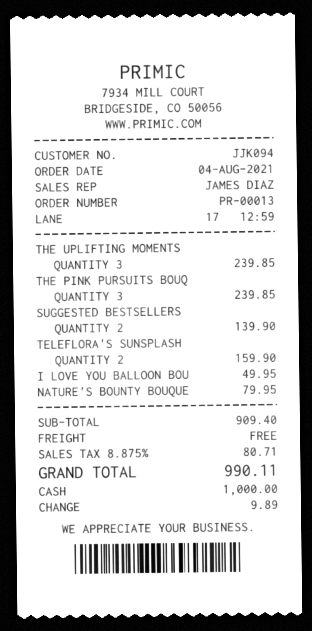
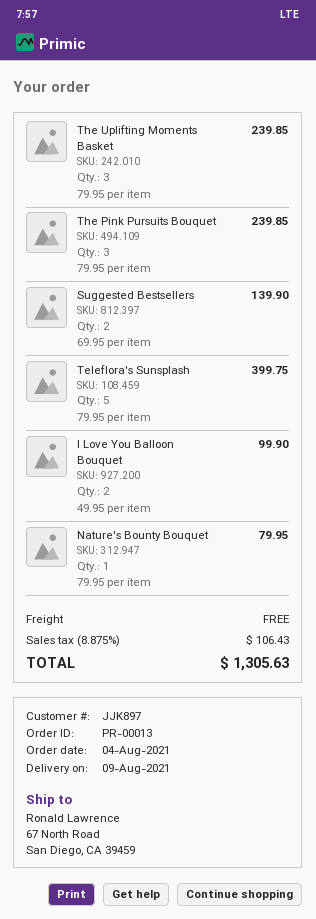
customer number: JJK094 -> JJK897
TELEFLORA'S SUNSPLASH: 2 for 159.90 -> 5 for 399.75
I LOVE YOU BALLOON BOU: 1 for 49.95 -> 2 for 99.90
tax: 8.875% = 80.71 -> 8.875% = 106.43
total: 990.11 -> 1305.63

